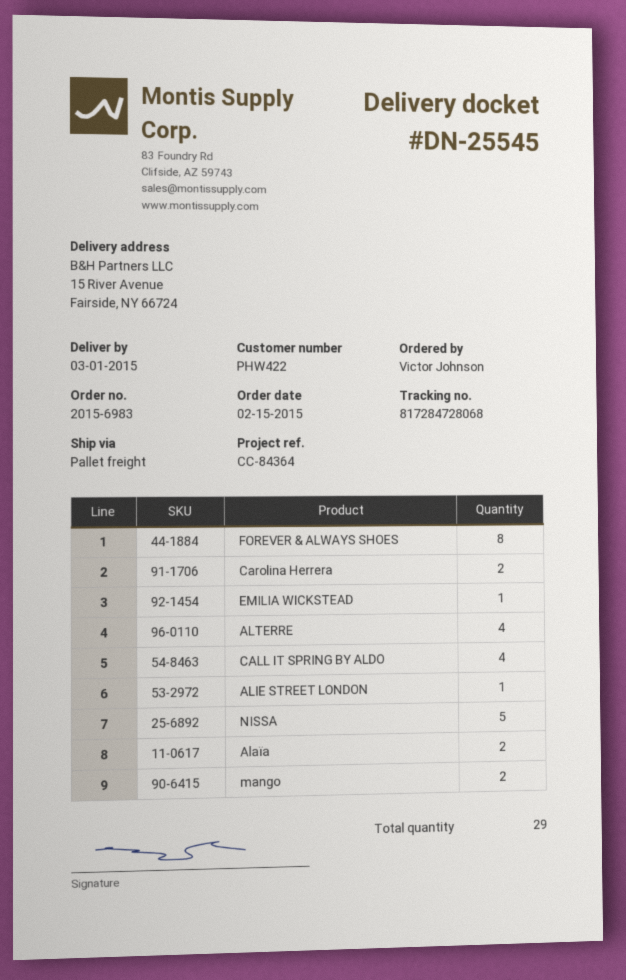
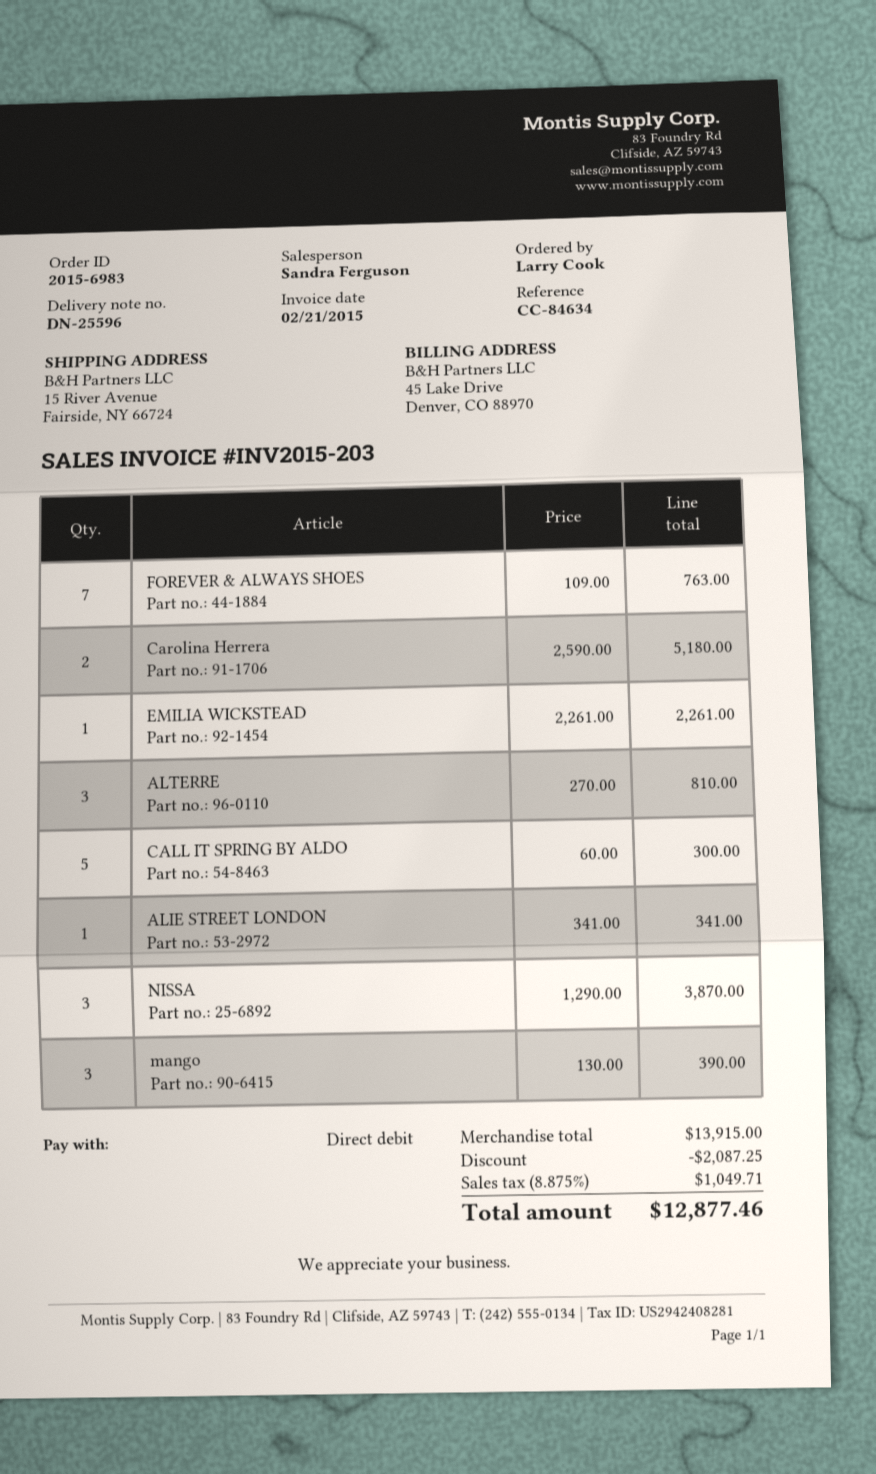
delivery note number: DN-25545 -> DN-25596
reference: CC-84364 -> CC-84634
ordered by: Victor Johnson -> Larry Cook
FOREVER & ALWAYS SHOES: 8 -> 7
ALTERRE: 4 -> 3
CALL IT SPRING BY ALDO: 4 -> 5
NISSA: 5 -> 3
Alaïa: 2 -> none
mango: 2 -> 3

